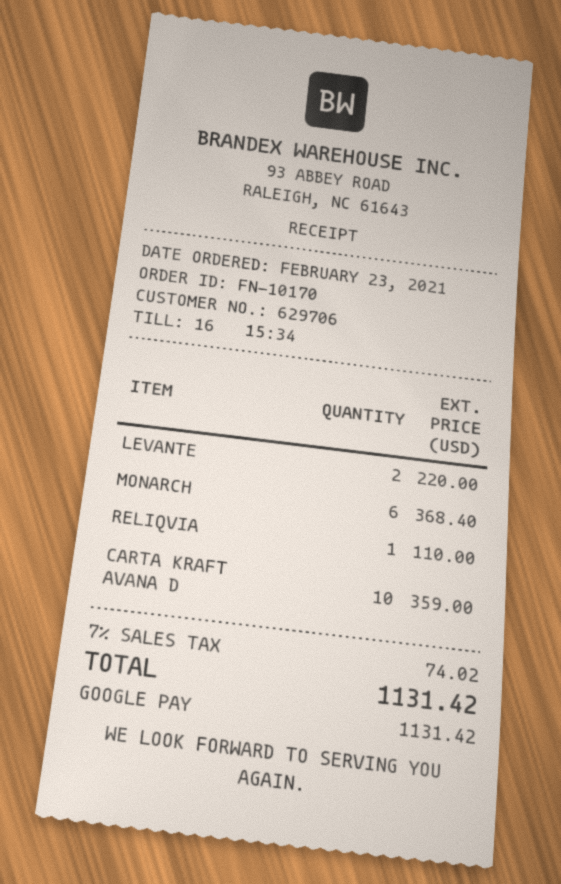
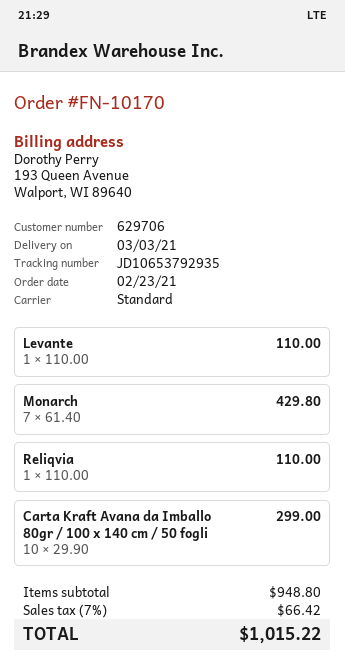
LEVANTE: 2 for 220.00 -> 1 for 110.00
MONARCH: 6 for 368.40 -> 7 for 429.80
CARTA KRAFT AVANA D: 10 for 359.00 -> 10 for 299.00
tax: 7% = 74.02 -> 7% = 66.42
total: 1131.42 -> 1015.22

